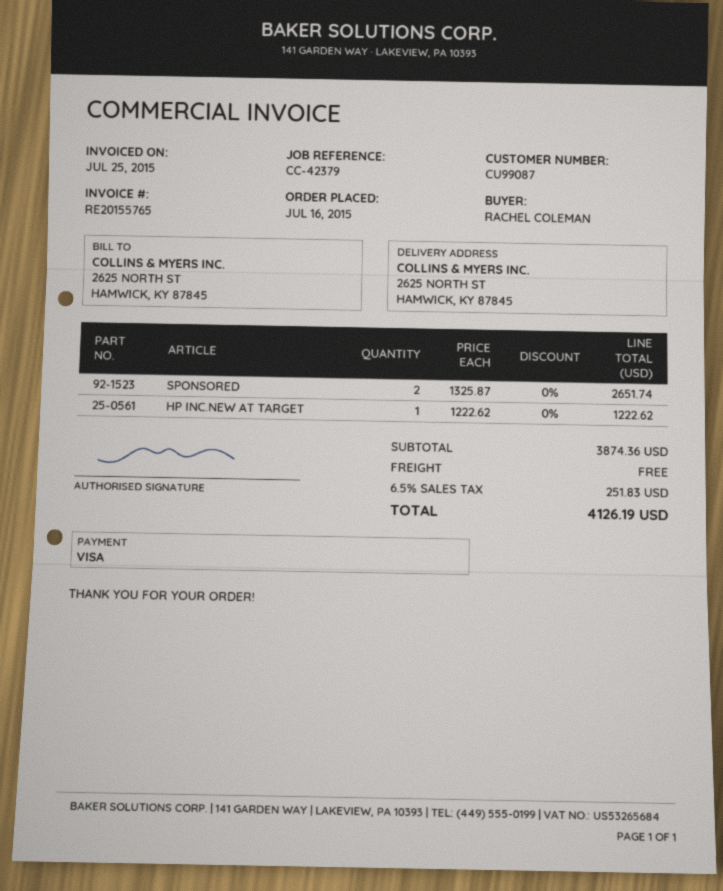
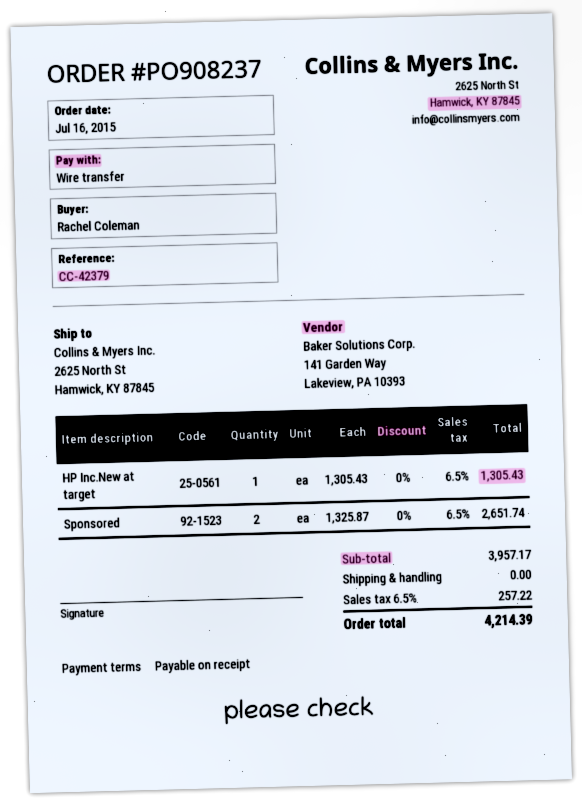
payment method: Visa -> bank transfer
HP INC.NEW AT TARGET: 1 x 1222.62 = 1222.62 -> 1 x 1305.43 = 1305.43
subtotal: 3874.36 -> 3957.17
tax: 6.5% = 251.83 -> 6.5% = 257.22
total: 4126.19 -> 4214.39

